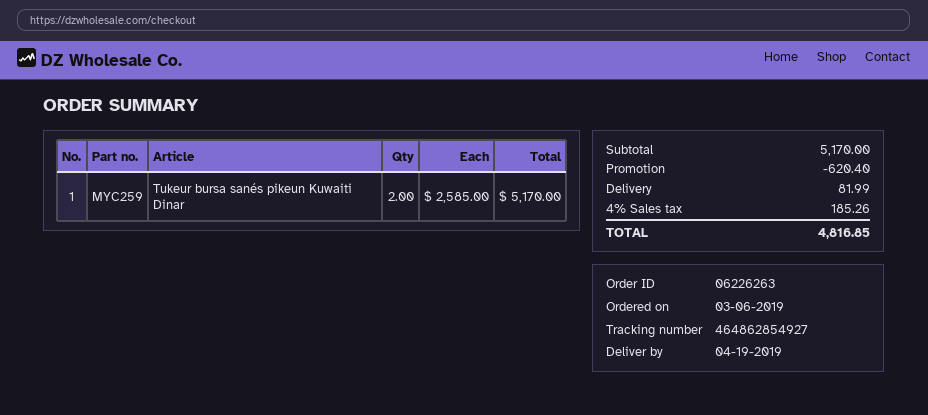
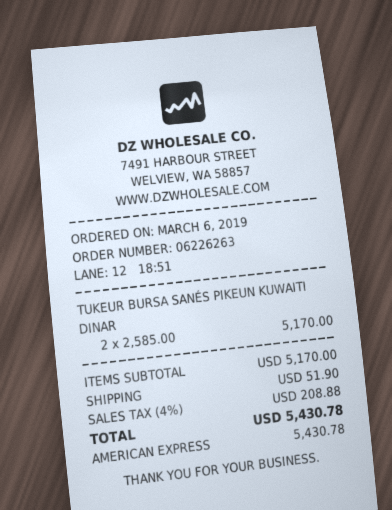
discount: 620.40 -> none
shipping: 81.99 -> 51.90
tax: 4% = 185.26 -> 4% = 208.88
total: 4816.85 -> 5430.78

